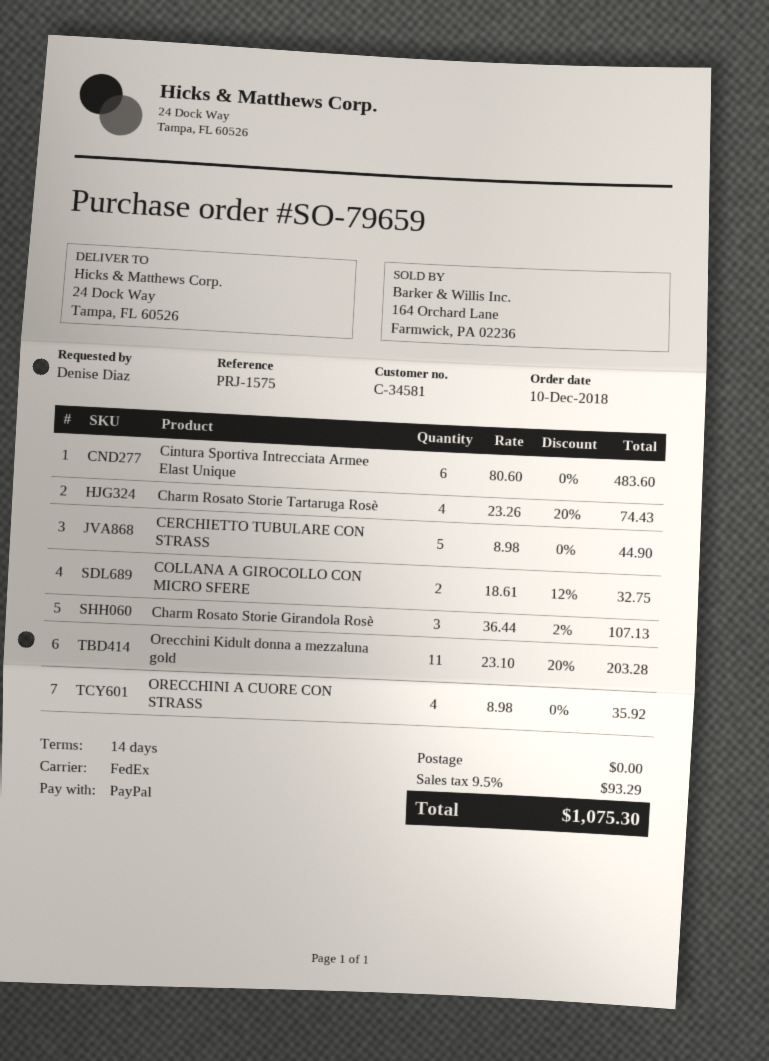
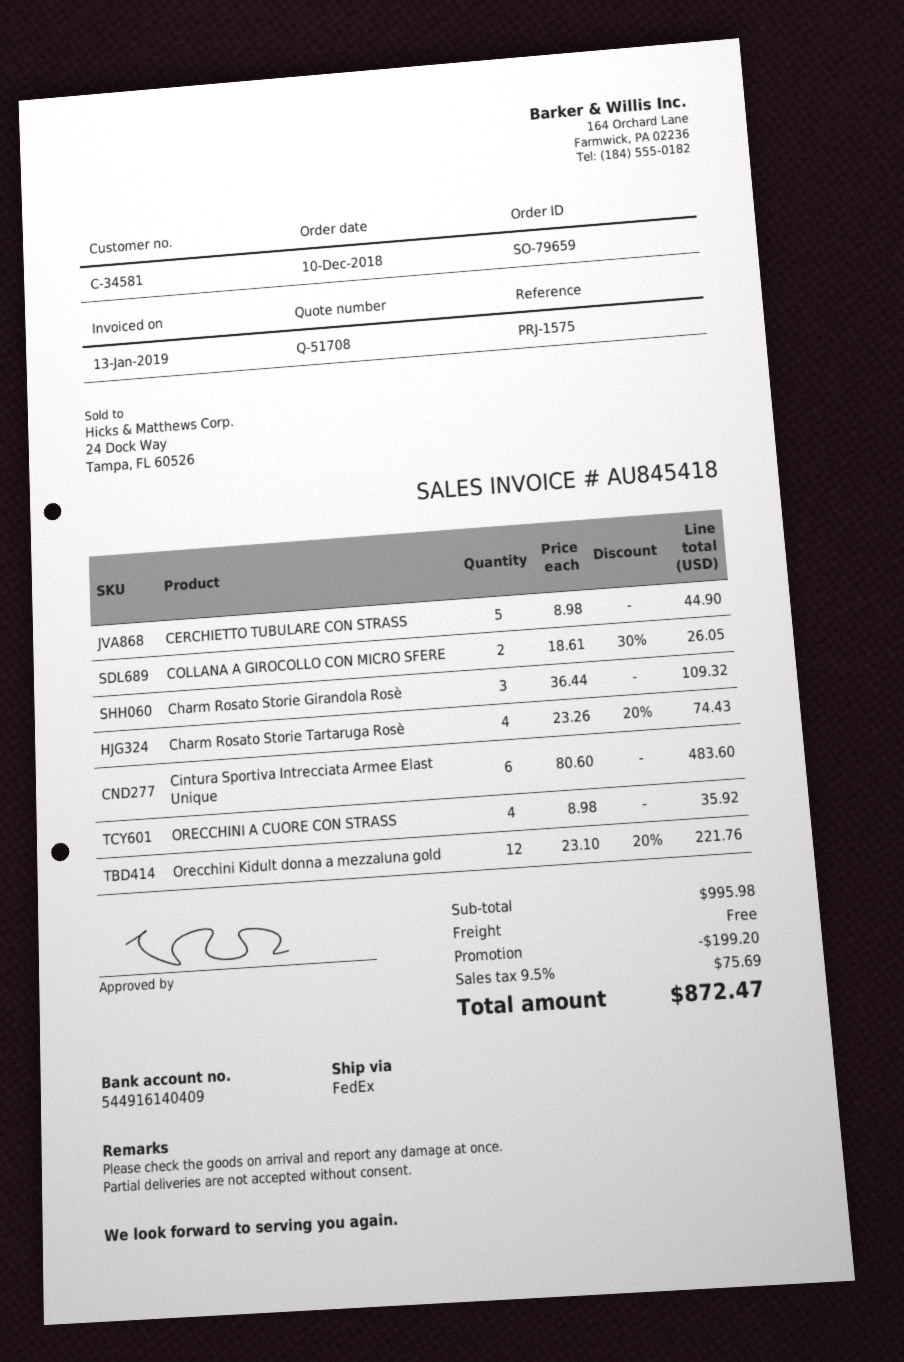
COLLANA A GIROCOLLO CON MICRO SFERE: 2 x 18.61 - 12% = 32.75 -> 2 x 18.61 - 30% = 26.05
Charm Rosato Storie Girandola Rosè: 3 x 36.44 - 2% = 107.13 -> 3 x 36.44 = 109.32
Orecchini Kidult donna a mezzaluna gold: 11 x 23.10 - 20% = 203.28 -> 12 x 23.10 - 20% = 221.76
discount: none -> 199.20
tax: 9.5% = 93.29 -> 9.5% = 75.69
total: 1075.30 -> 872.47

